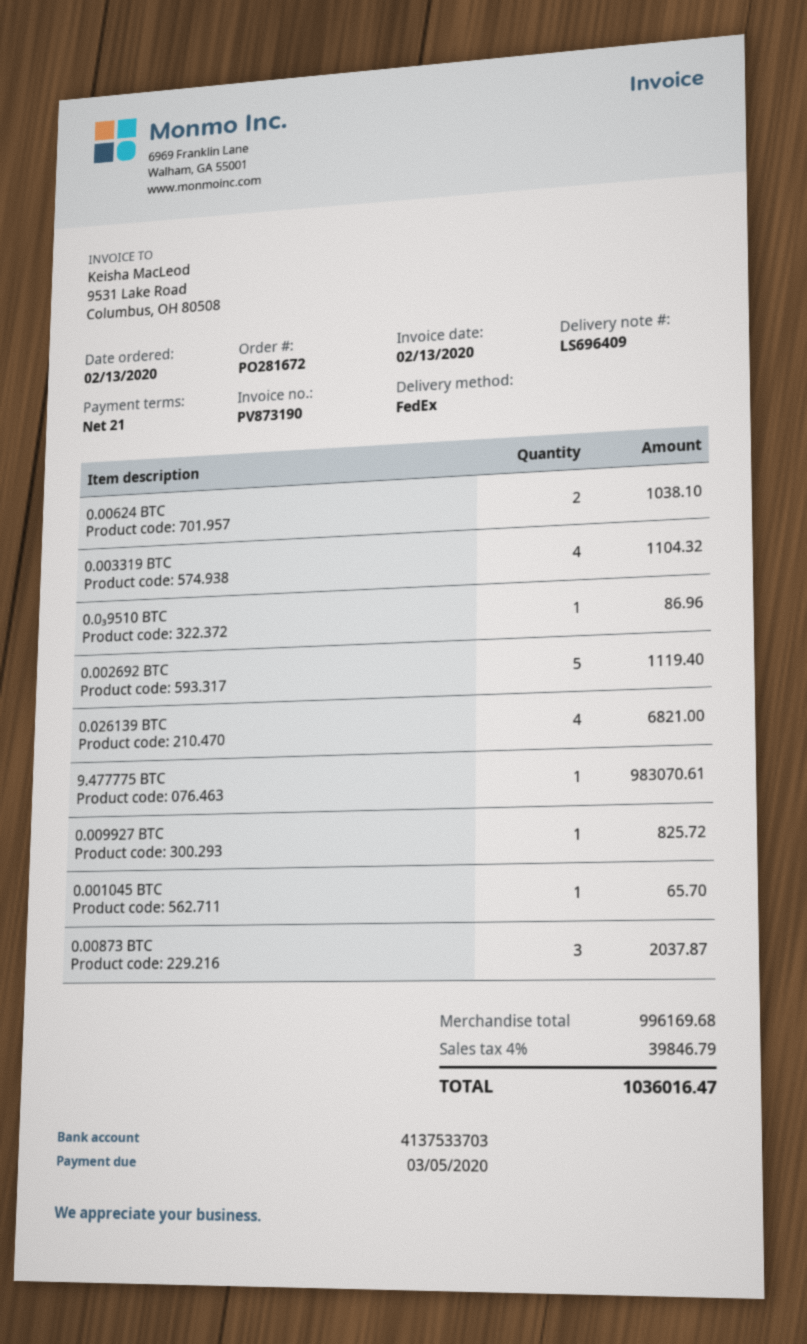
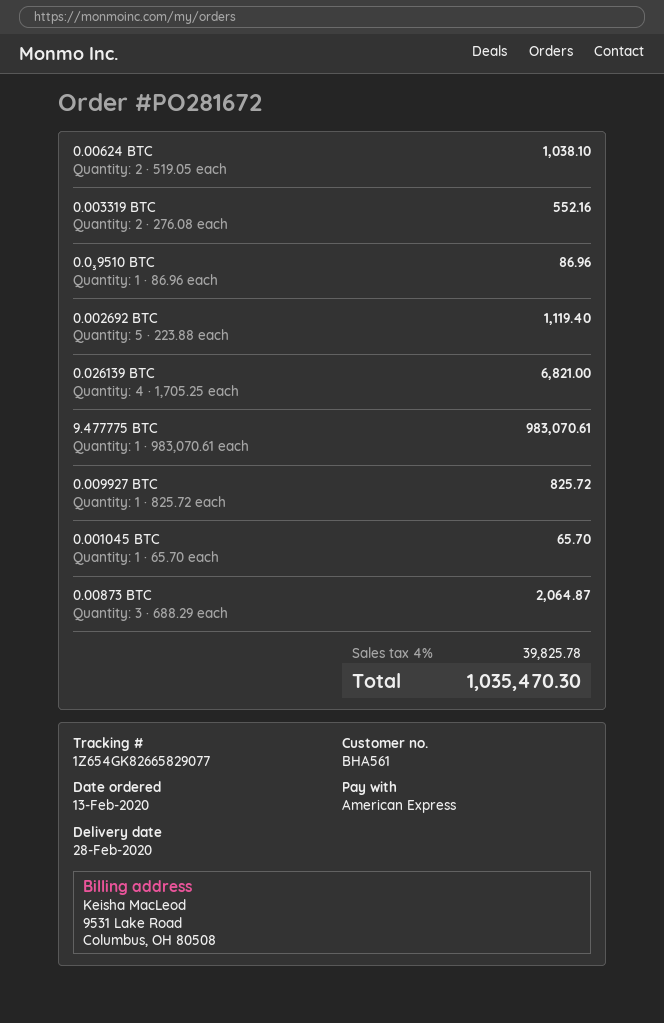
0.003319 BTC: 4 for 1104.32 -> 2 for 552.16
0.00873 BTC: 3 for 2037.87 -> 3 for 2064.87
tax: 4% = 39846.79 -> 4% = 39825.78
total: 1036016.47 -> 1035470.30

